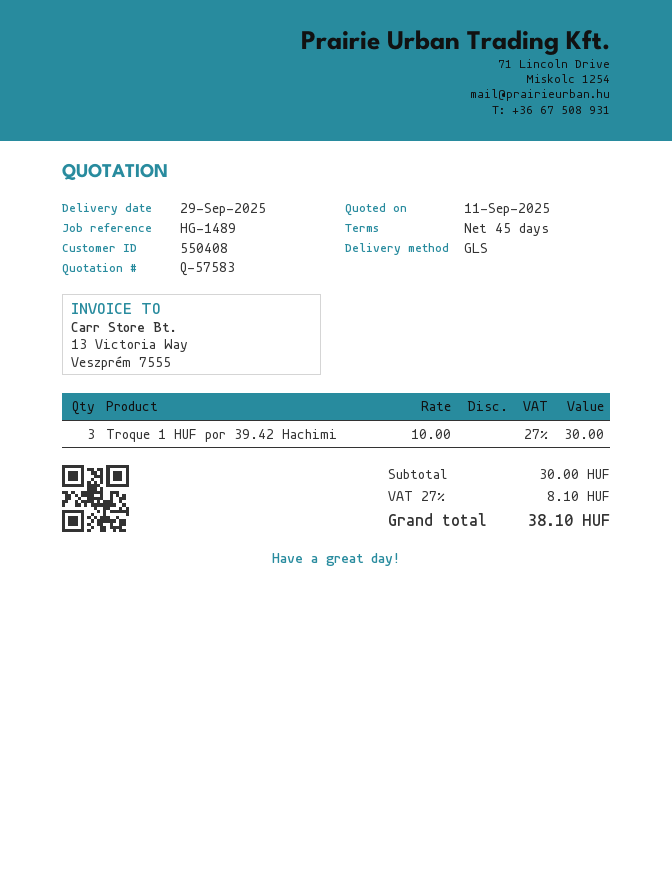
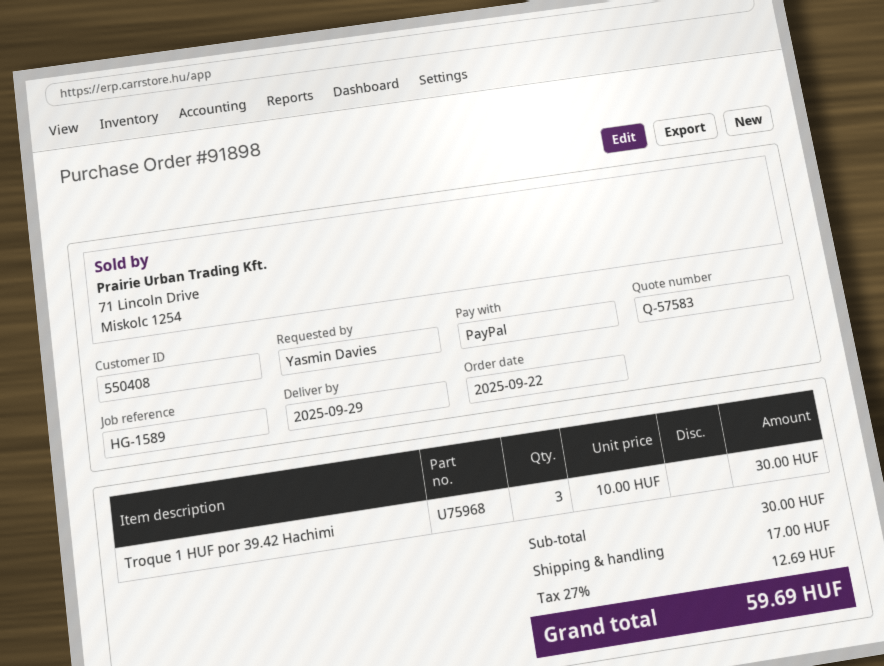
reference: HG-1489 -> HG-1589
shipping: none -> 17.00
tax: 27% = 8.10 -> 27% = 12.69
total: 38.10 -> 59.69

